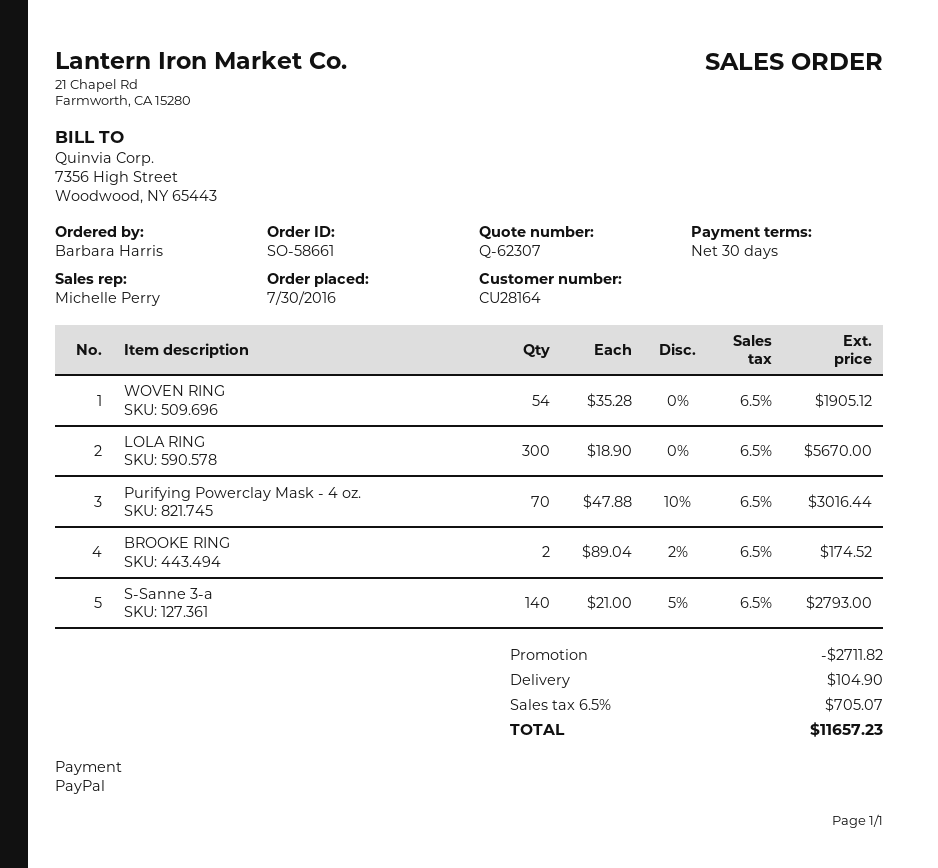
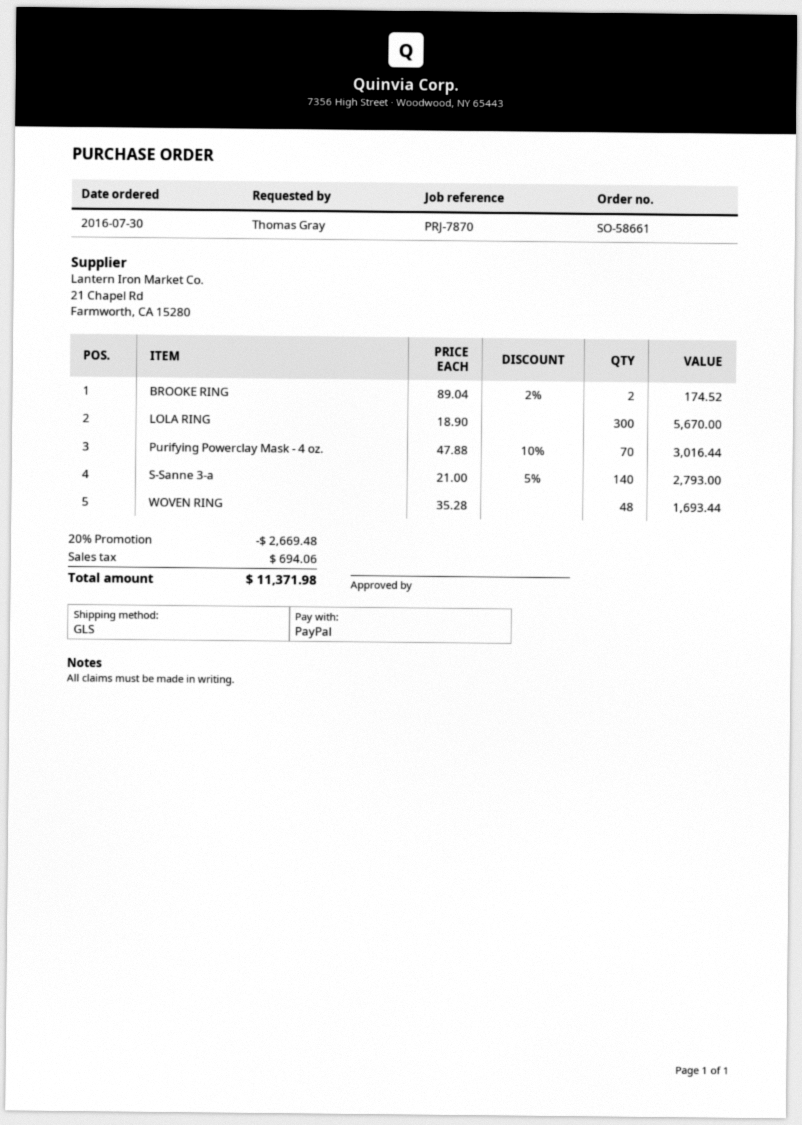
ordered by: Barbara Harris -> Thomas Gray
WOVEN RING: 54 x 35.28 = 1905.12 -> 48 x 35.28 = 1693.44
discount: 2711.82 -> 2669.48
shipping: 104.90 -> none
tax: 705.07 -> 694.06
total: 11657.23 -> 11371.98

